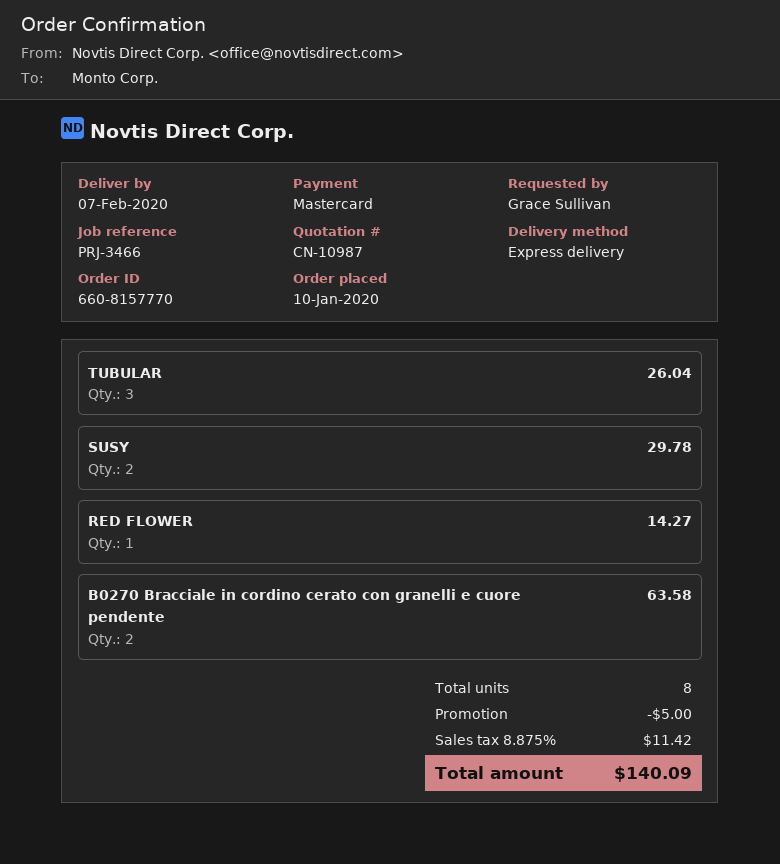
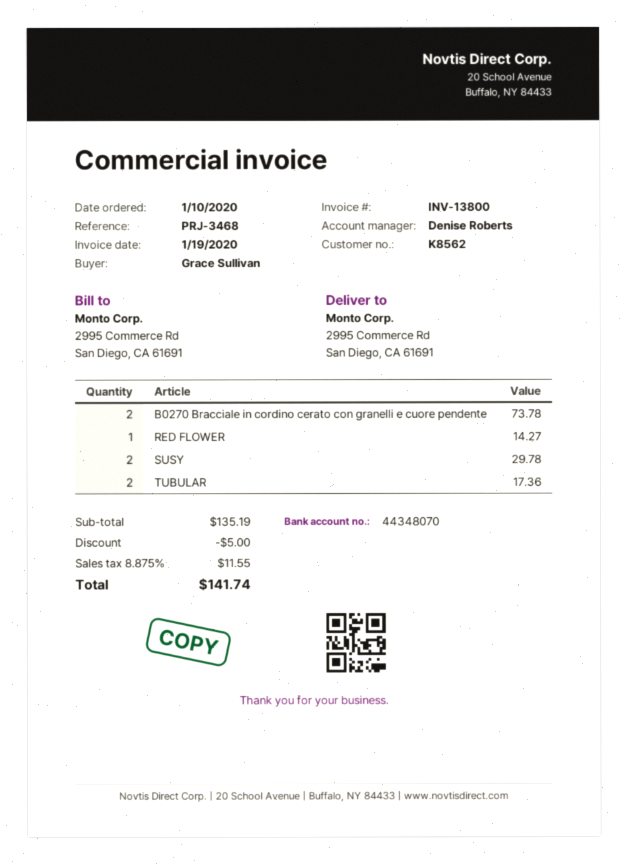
reference: PRJ-3466 -> PRJ-3468
TUBULAR: 3 for 26.04 -> 2 for 17.36
B0270 Bracciale in cordino cerato con granelli e cuore pendente: 2 for 63.58 -> 2 for 73.78
tax: 8.875% = 11.42 -> 8.875% = 11.55
total: 140.09 -> 141.74

